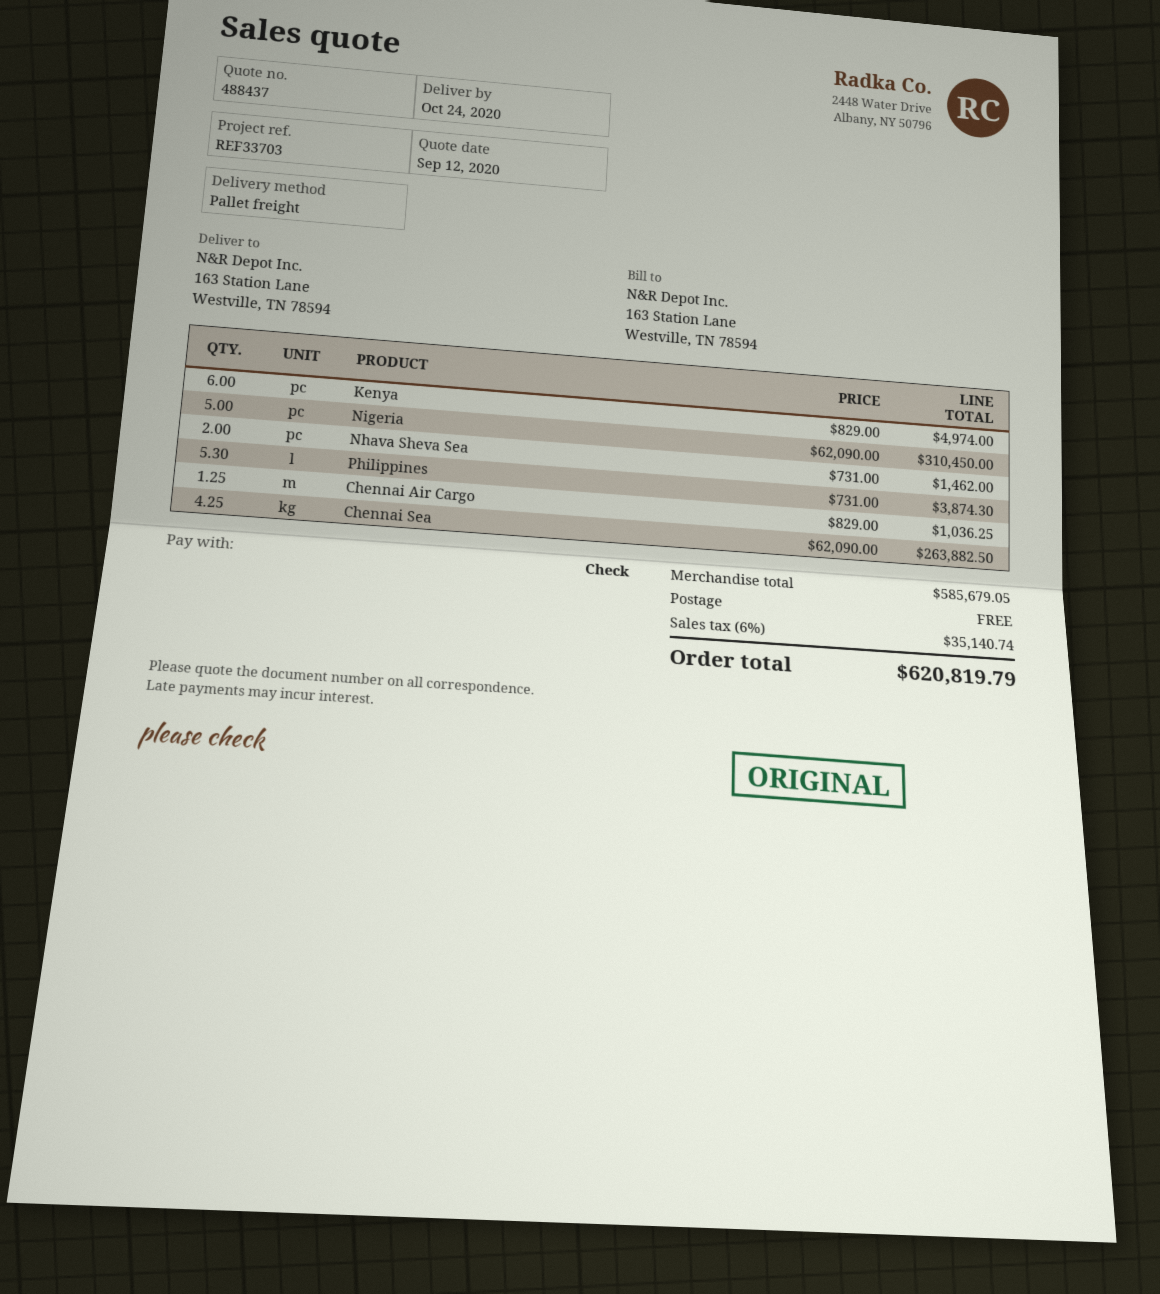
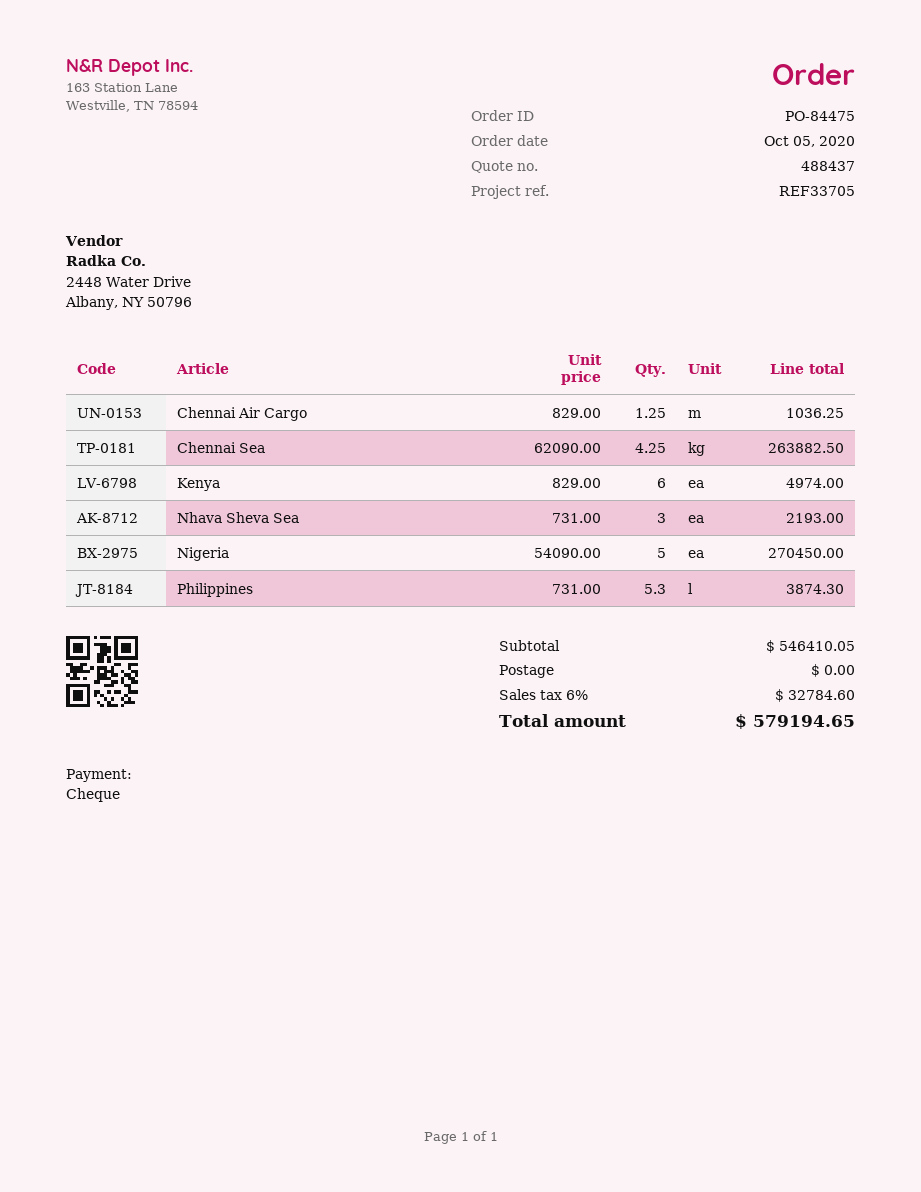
reference: REF33703 -> REF33705
Nigeria: 5 x 62090.00 = 310450.00 -> 5 x 54090.00 = 270450.00
Nhava Sheva Sea: 2 x 731.00 = 1462.00 -> 3 x 731.00 = 2193.00
subtotal: 585679.05 -> 546410.05
tax: 6% = 35140.74 -> 6% = 32784.60
total: 620819.79 -> 579194.65

